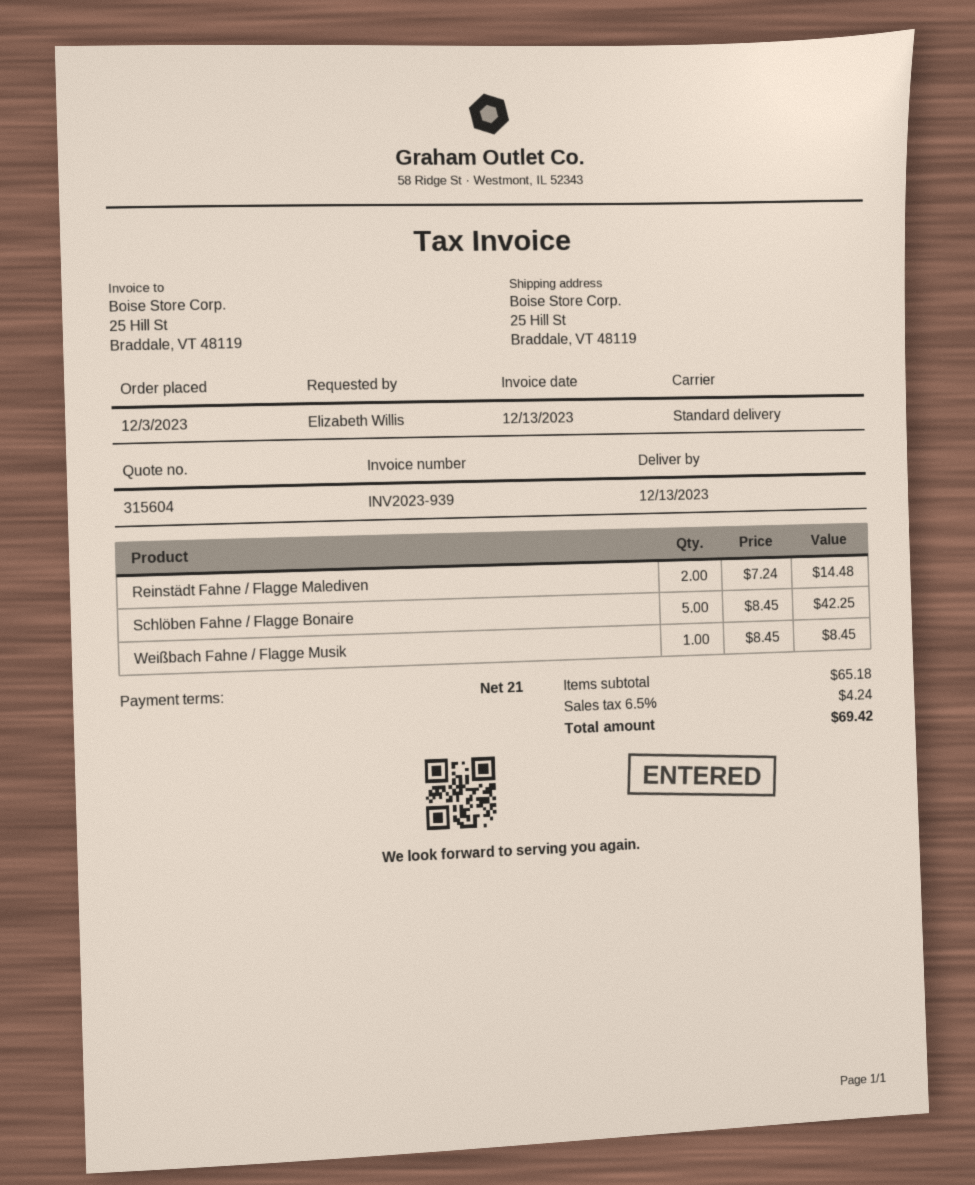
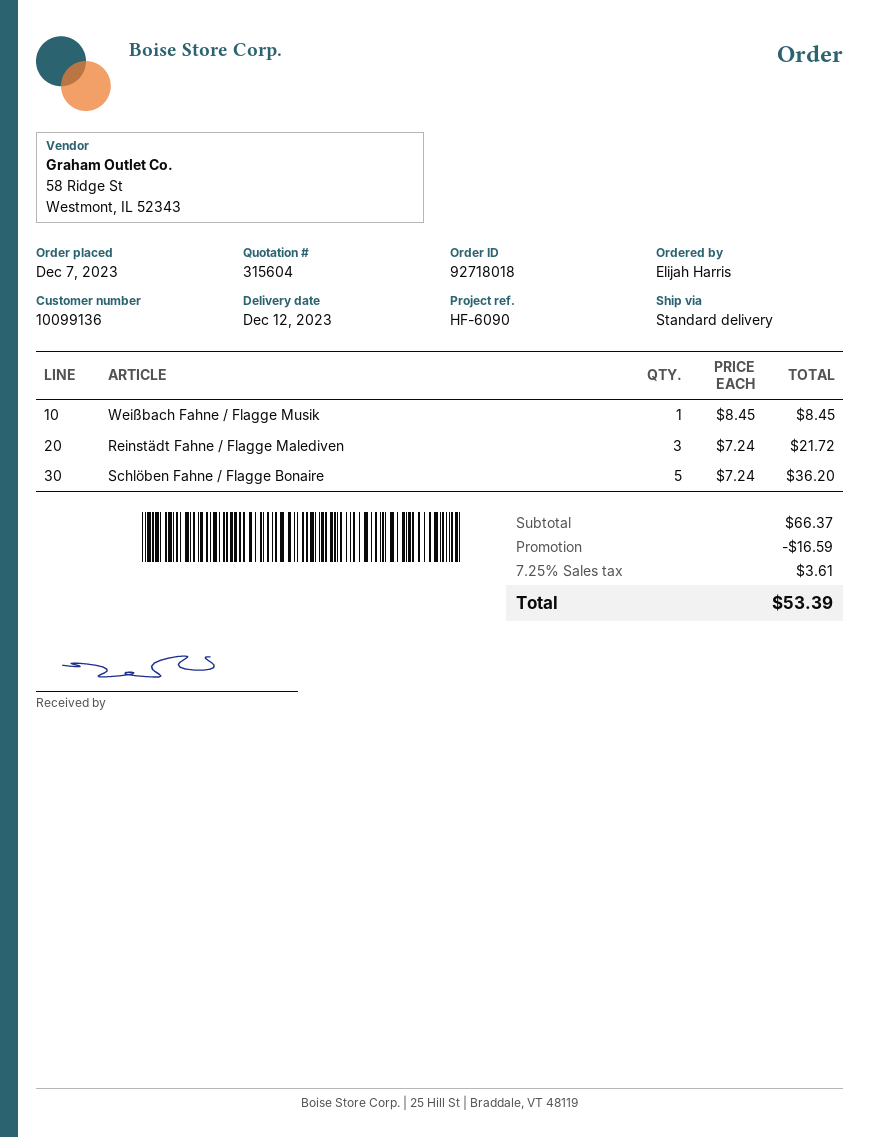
order date: 2023-12-03 -> 2023-12-07
delivery date: 2023-12-13 -> 2023-12-12
ordered by: Elizabeth Willis -> Elijah Harris
Reinstädt Fahne / Flagge Malediven: 2 x 7.24 = 14.48 -> 3 x 7.24 = 21.72
Schlöben Fahne / Flagge Bonaire: 5 x 8.45 = 42.25 -> 5 x 7.24 = 36.20
subtotal: 65.18 -> 66.37
discount: none -> 16.59
tax: 6.5% = 4.24 -> 7.25% = 3.61
total: 69.42 -> 53.39

